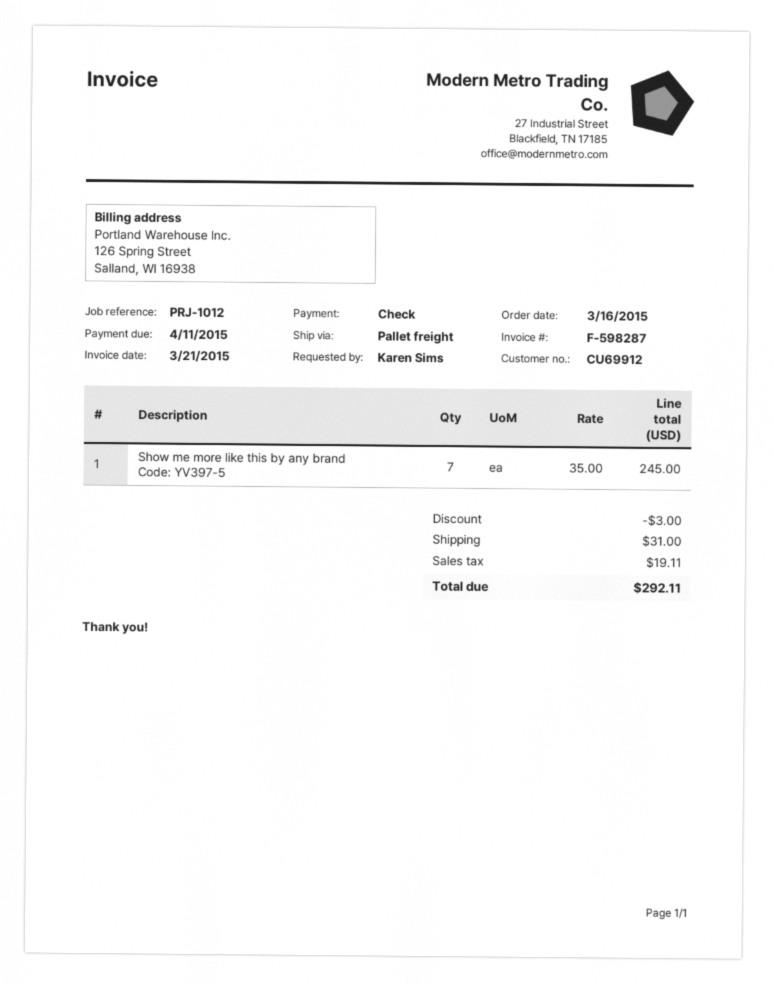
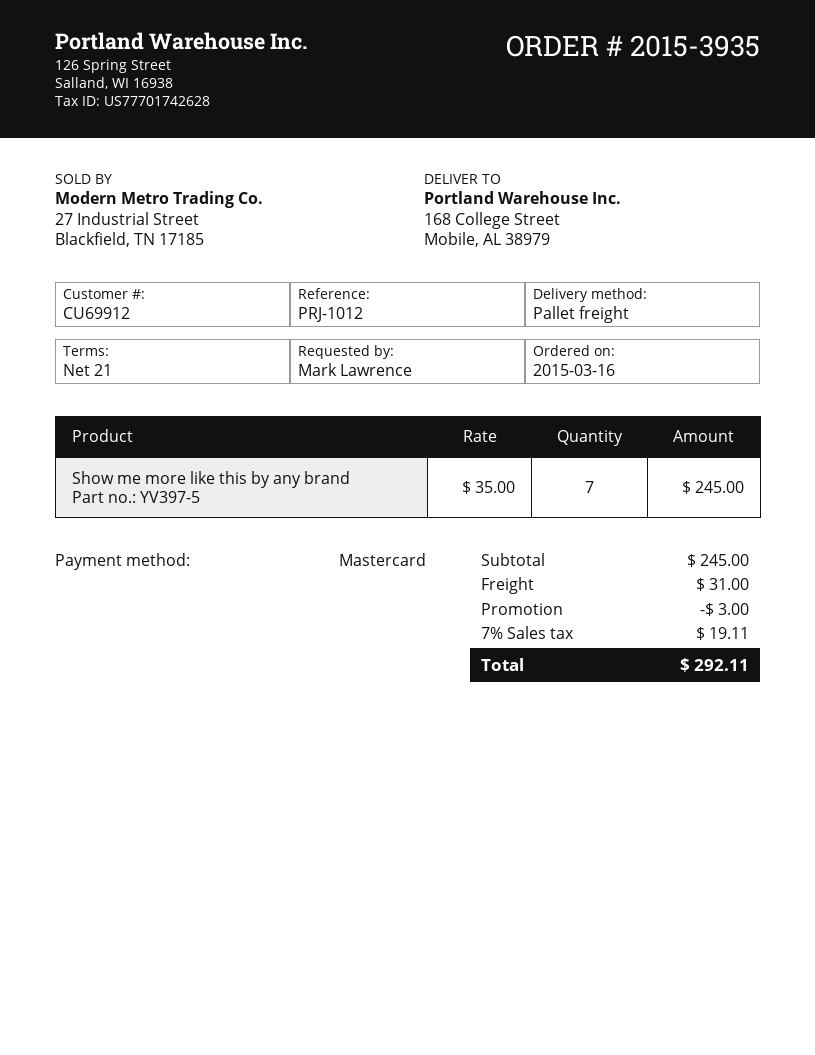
ordered by: Karen Sims -> Mark Lawrence
payment method: cheque -> Mastercard

